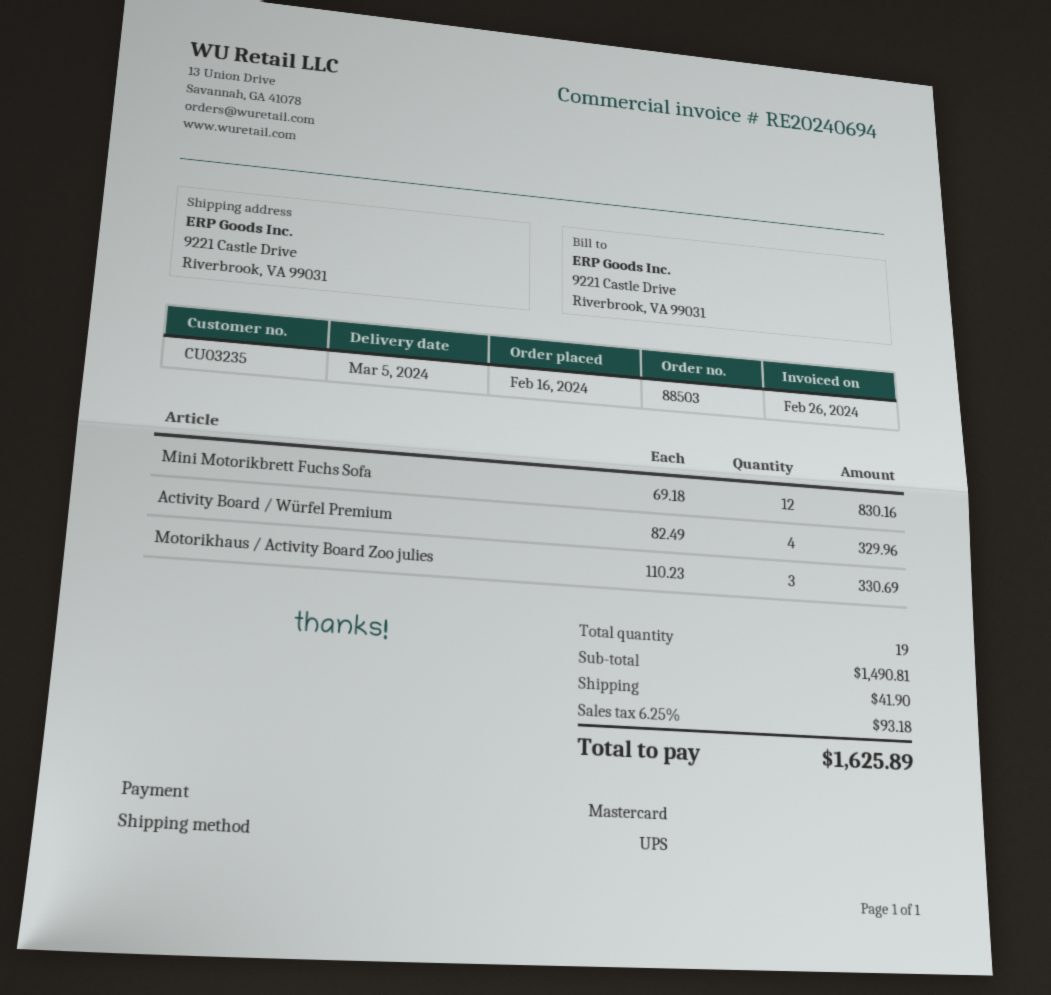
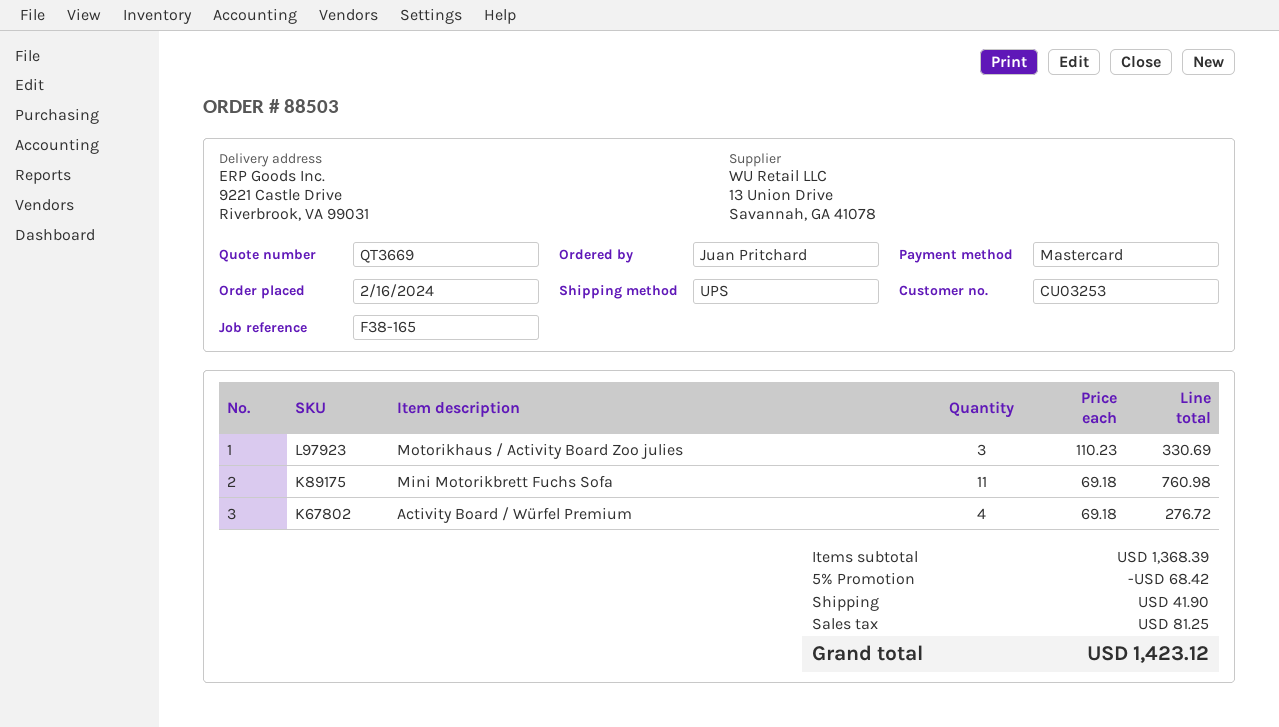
customer number: CU03235 -> CU03253
Mini Motorikbrett Fuchs Sofa: 12 x 69.18 = 830.16 -> 11 x 69.18 = 760.98
Activity Board / Würfel Premium: 4 x 82.49 = 329.96 -> 4 x 69.18 = 276.72
subtotal: 1490.81 -> 1368.39
discount: none -> 5% = 68.42
tax: 93.18 -> 81.25
total: 1625.89 -> 1423.12

